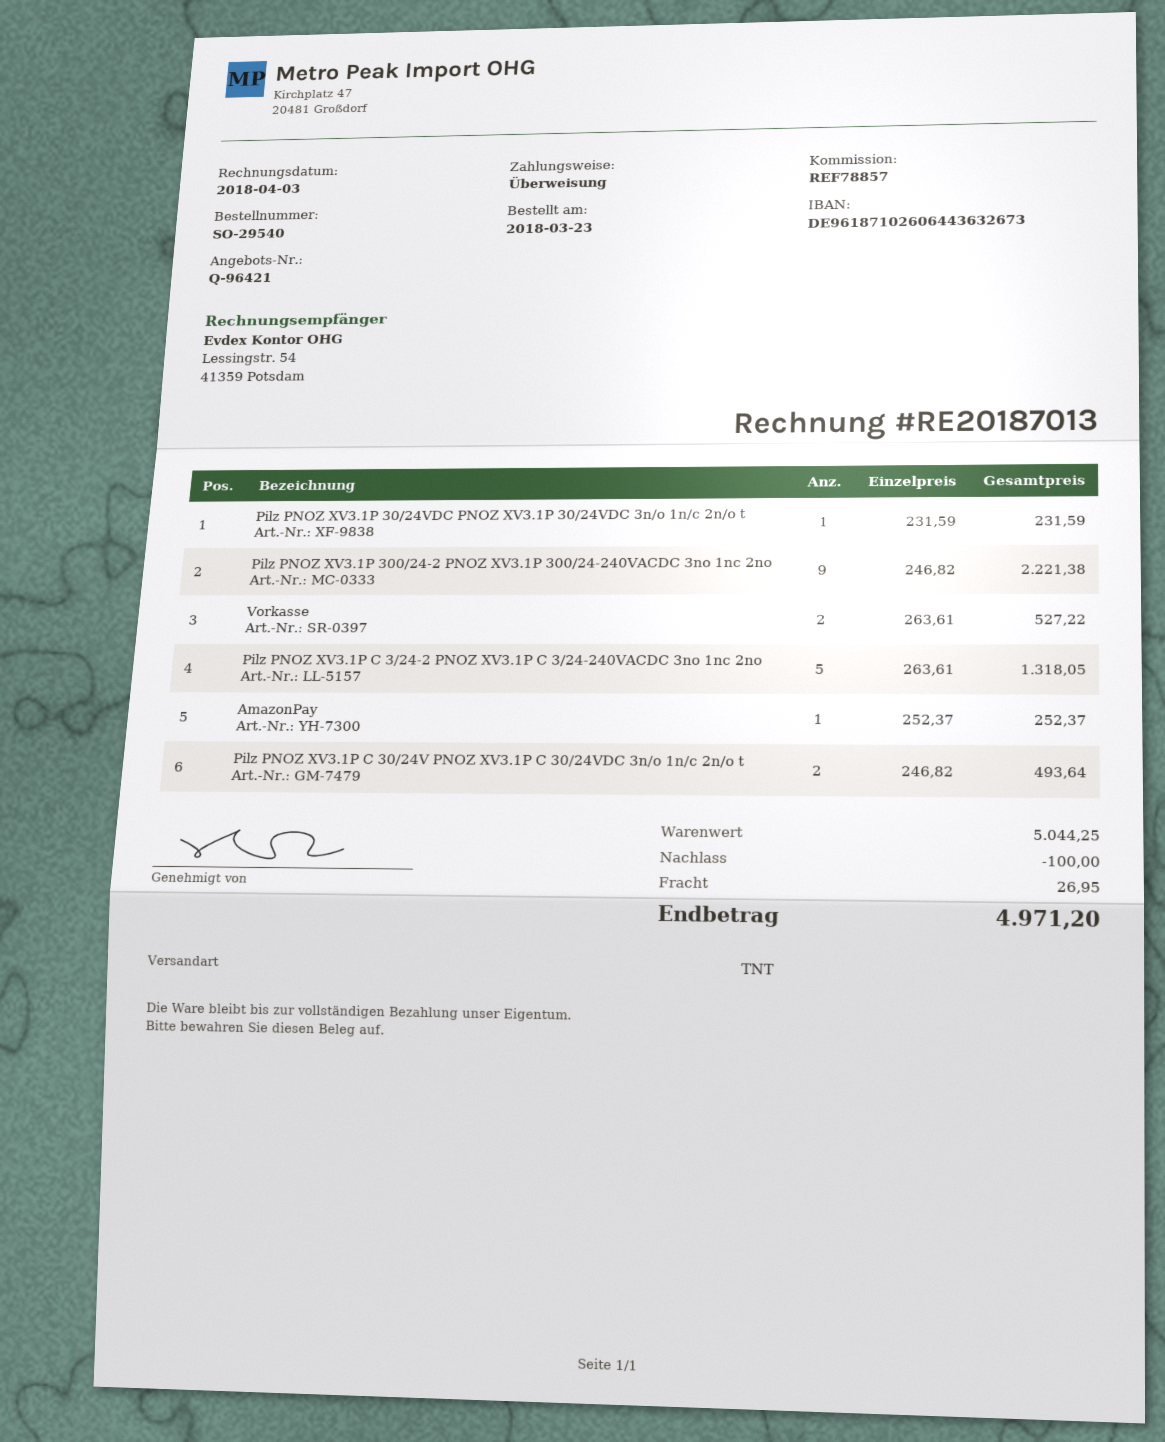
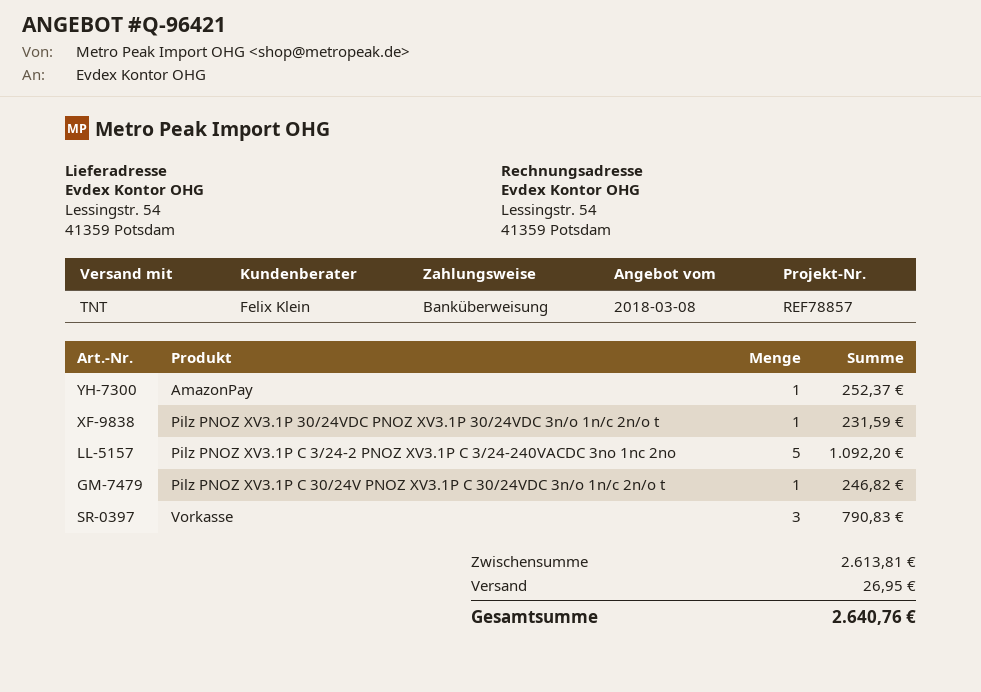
Pilz PNOZ XV3.1P 300/24-2 PNOZ XV3.1P 300/24-240VACDC 3no 1nc 2no: 9 for 2221.38 -> none
Vorkasse: 2 for 527.22 -> 3 for 790.83
Pilz PNOZ XV3.1P C 3/24-2 PNOZ XV3.1P C 3/24-240VACDC 3no 1nc 2no: 5 for 1318.05 -> 5 for 1092.20
Pilz PNOZ XV3.1P C 30/24V PNOZ XV3.1P C 30/24VDC 3n/o 1n/c 2n/o t: 2 for 493.64 -> 1 for 246.82
subtotal: 5044.25 -> 2613.81
discount: 100.00 -> none
total: 4971.20 -> 2640.76

